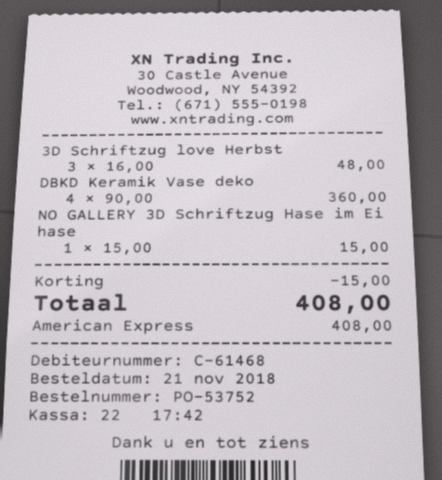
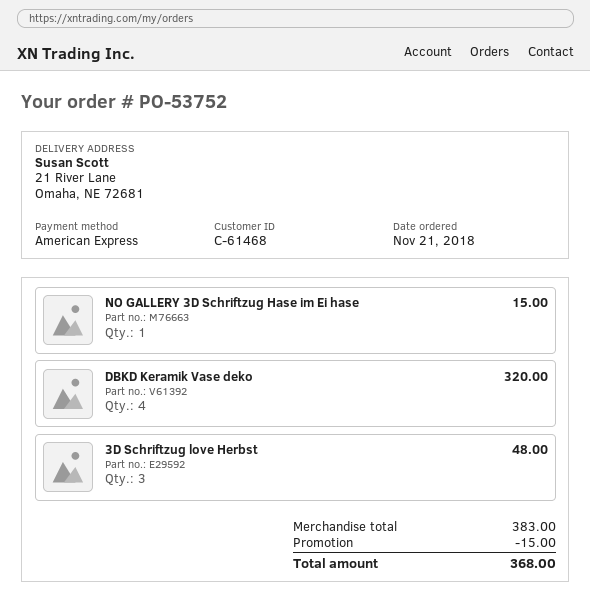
DBKD Keramik Vase deko: 4 for 360.00 -> 4 for 320.00
total: 408.00 -> 368.00

